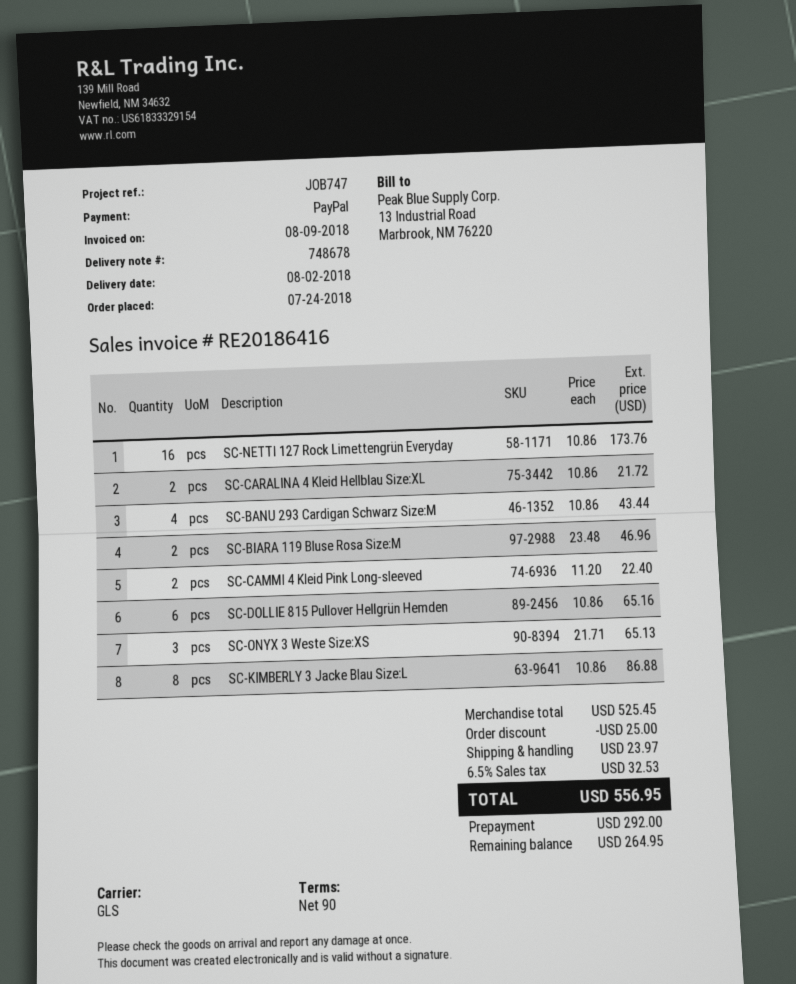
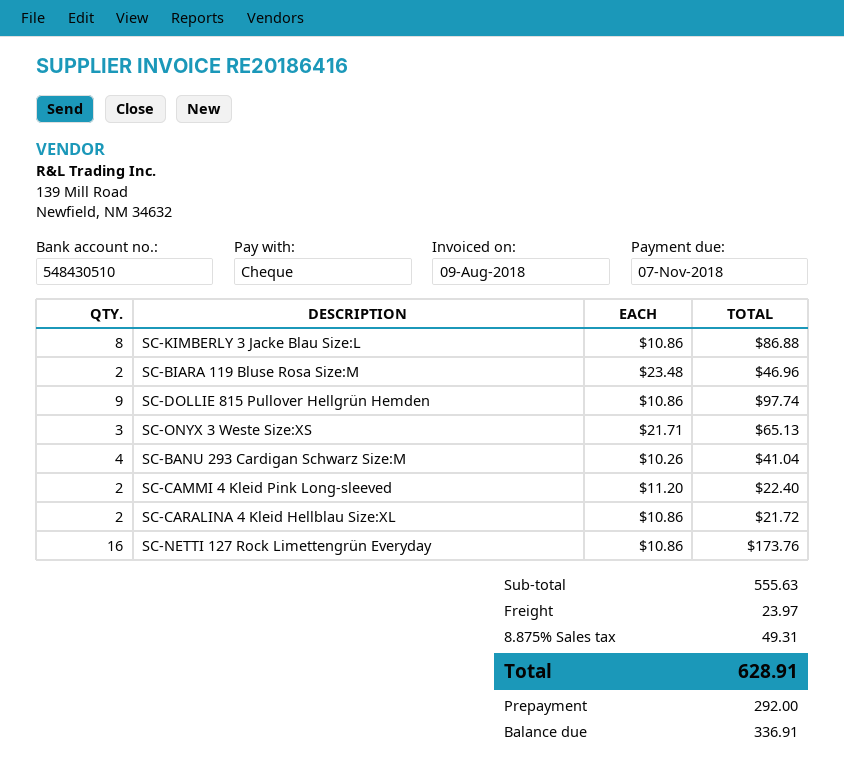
payment method: PayPal -> cheque
SC-BANU 293 Cardigan Schwarz Size:M: 4 x 10.86 = 43.44 -> 4 x 10.26 = 41.04
SC-DOLLIE 815 Pullover Hellgrün Hemden: 6 x 10.86 = 65.16 -> 9 x 10.86 = 97.74
subtotal: 525.45 -> 555.63
discount: 25.00 -> none
tax: 6.5% = 32.53 -> 8.875% = 49.31
total: 556.95 -> 628.91
balance: 264.95 -> 336.91

